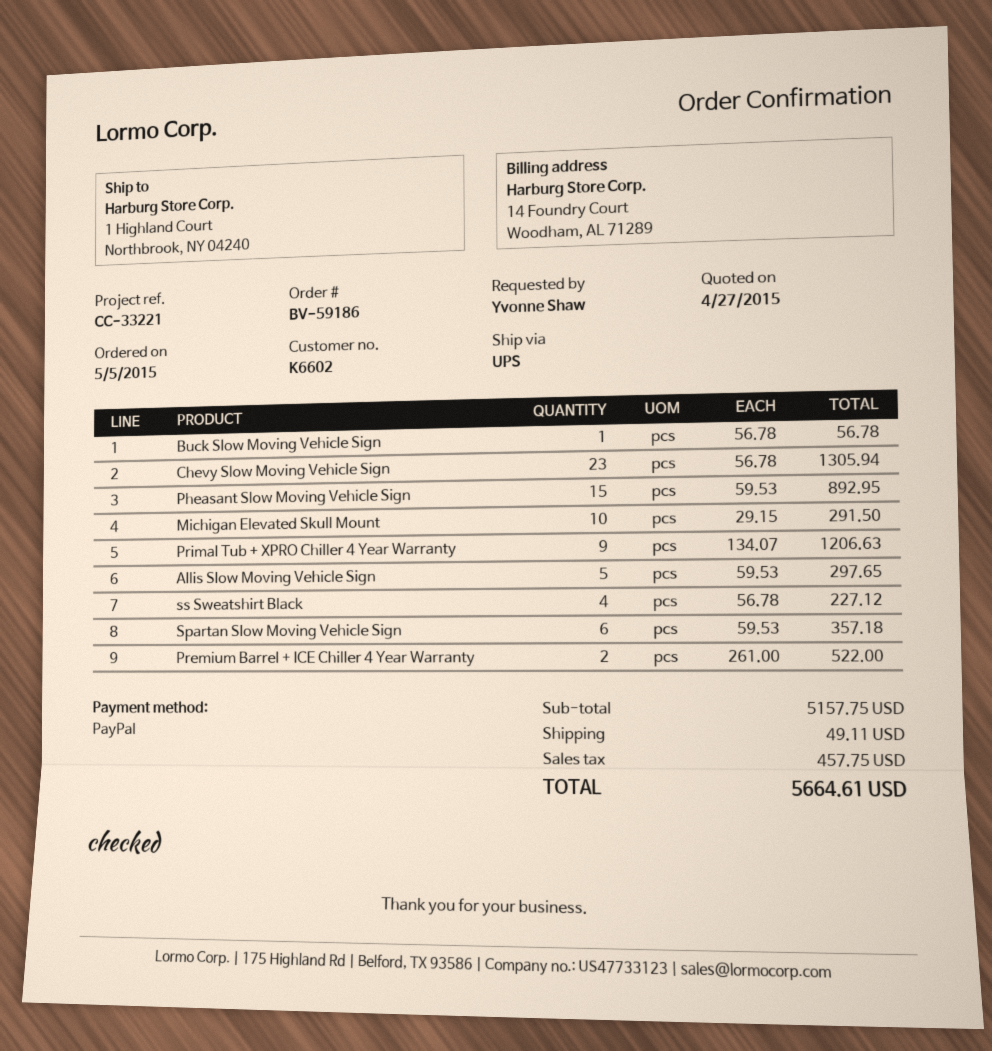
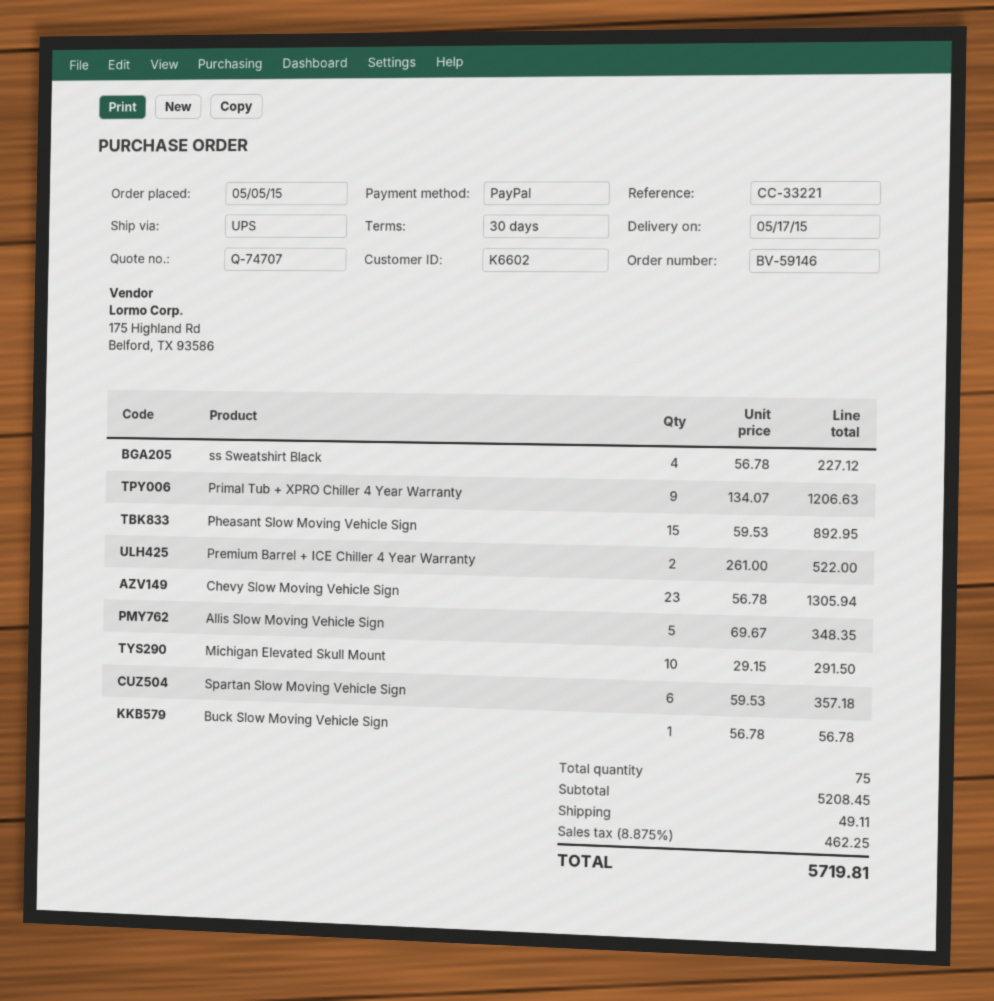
order number: BV-59186 -> BV-59146
Allis Slow Moving Vehicle Sign: 5 x 59.53 = 297.65 -> 5 x 69.67 = 348.35
subtotal: 5157.75 -> 5208.45
tax: 457.75 -> 462.25
total: 5664.61 -> 5719.81

